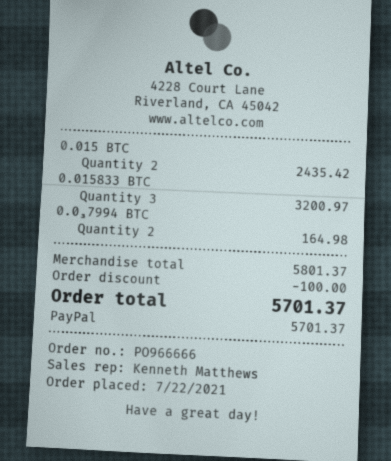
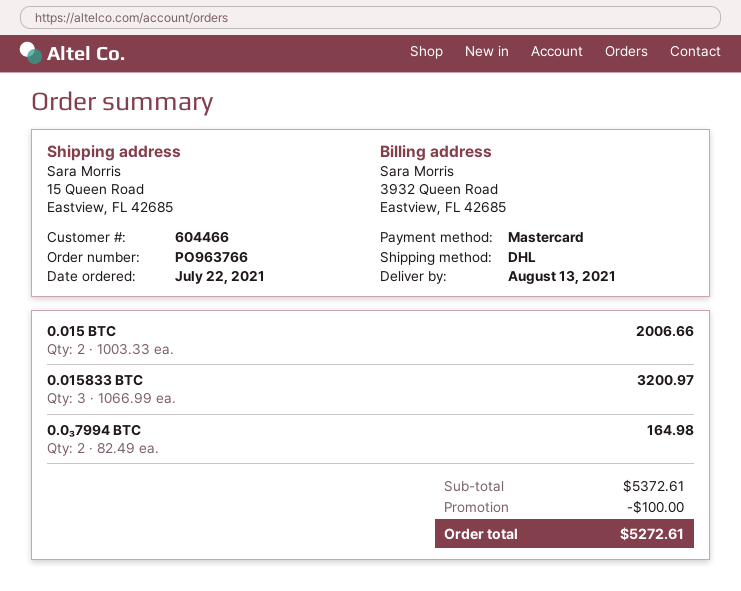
order number: PO966666 -> PO963766
payment method: PayPal -> Mastercard
0.015 BTC: 2 for 2435.42 -> 2 for 2006.66
subtotal: 5801.37 -> 5372.61
total: 5701.37 -> 5272.61

